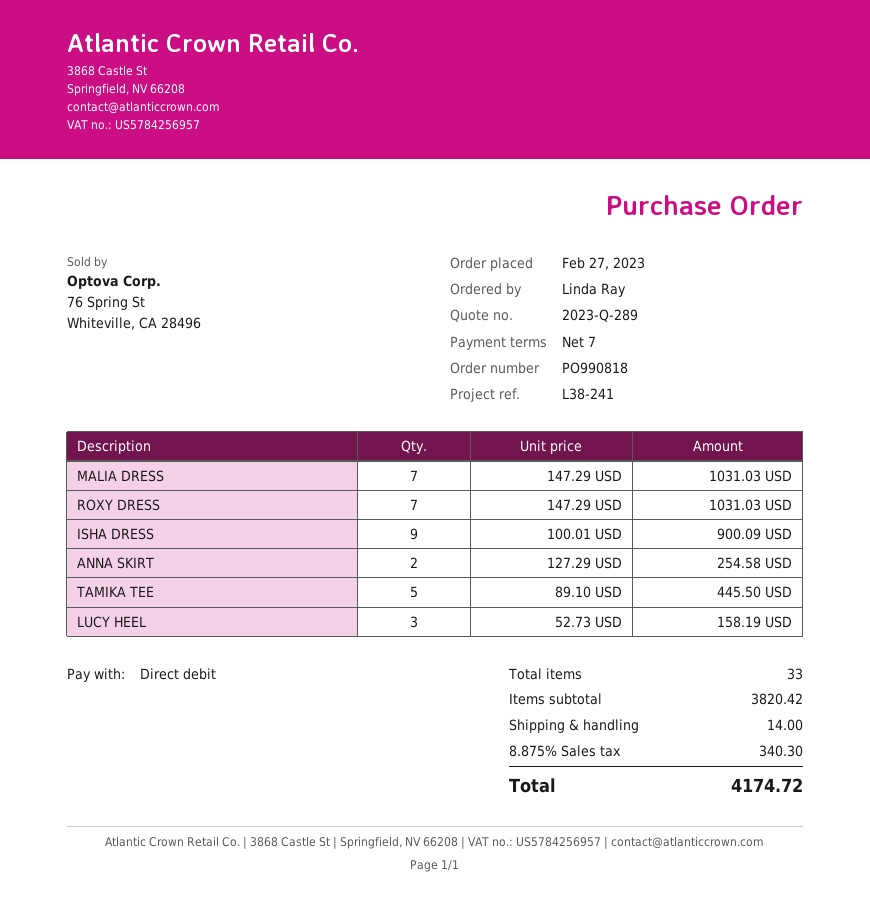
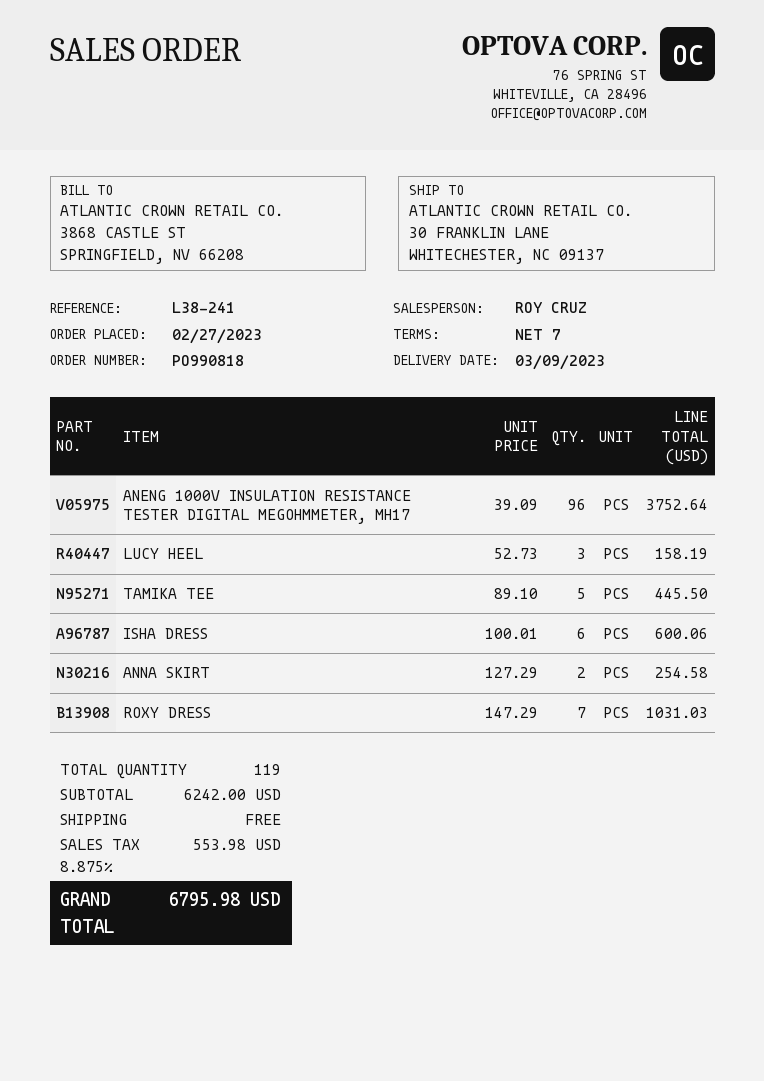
MALIA DRESS: 7 x 147.29 = 1031.03 -> none
ISHA DRESS: 9 x 100.01 = 900.09 -> 6 x 100.01 = 600.06
ANENG 1000V INSULATION RESISTANCE TESTER DIGITAL MEGOHMMETER, MH17: none -> 96 x 39.09 = 3752.64
total quantity: 33 -> 119
subtotal: 3820.42 -> 6242.00
shipping: 14.00 -> 0.00
tax: 8.875% = 340.30 -> 8.875% = 553.98
total: 4174.72 -> 6795.98

